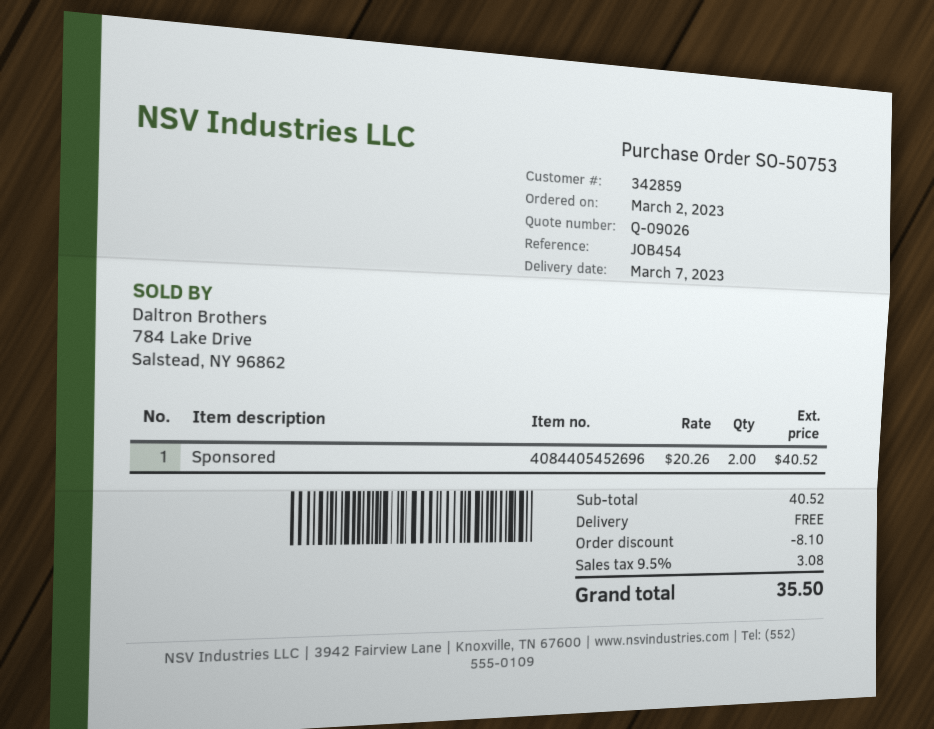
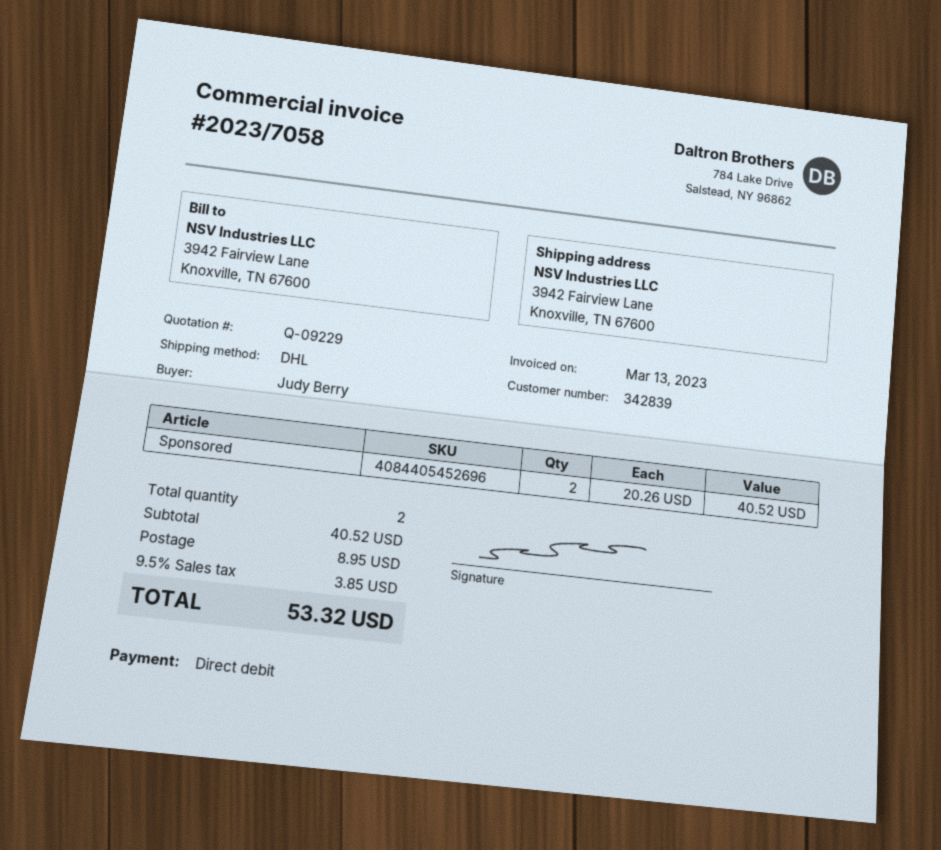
quote number: Q-09026 -> Q-09229
customer number: 342859 -> 342839
discount: 8.10 -> none
shipping: 0.00 -> 8.95
tax: 9.5% = 3.08 -> 9.5% = 3.85
total: 35.50 -> 53.32

